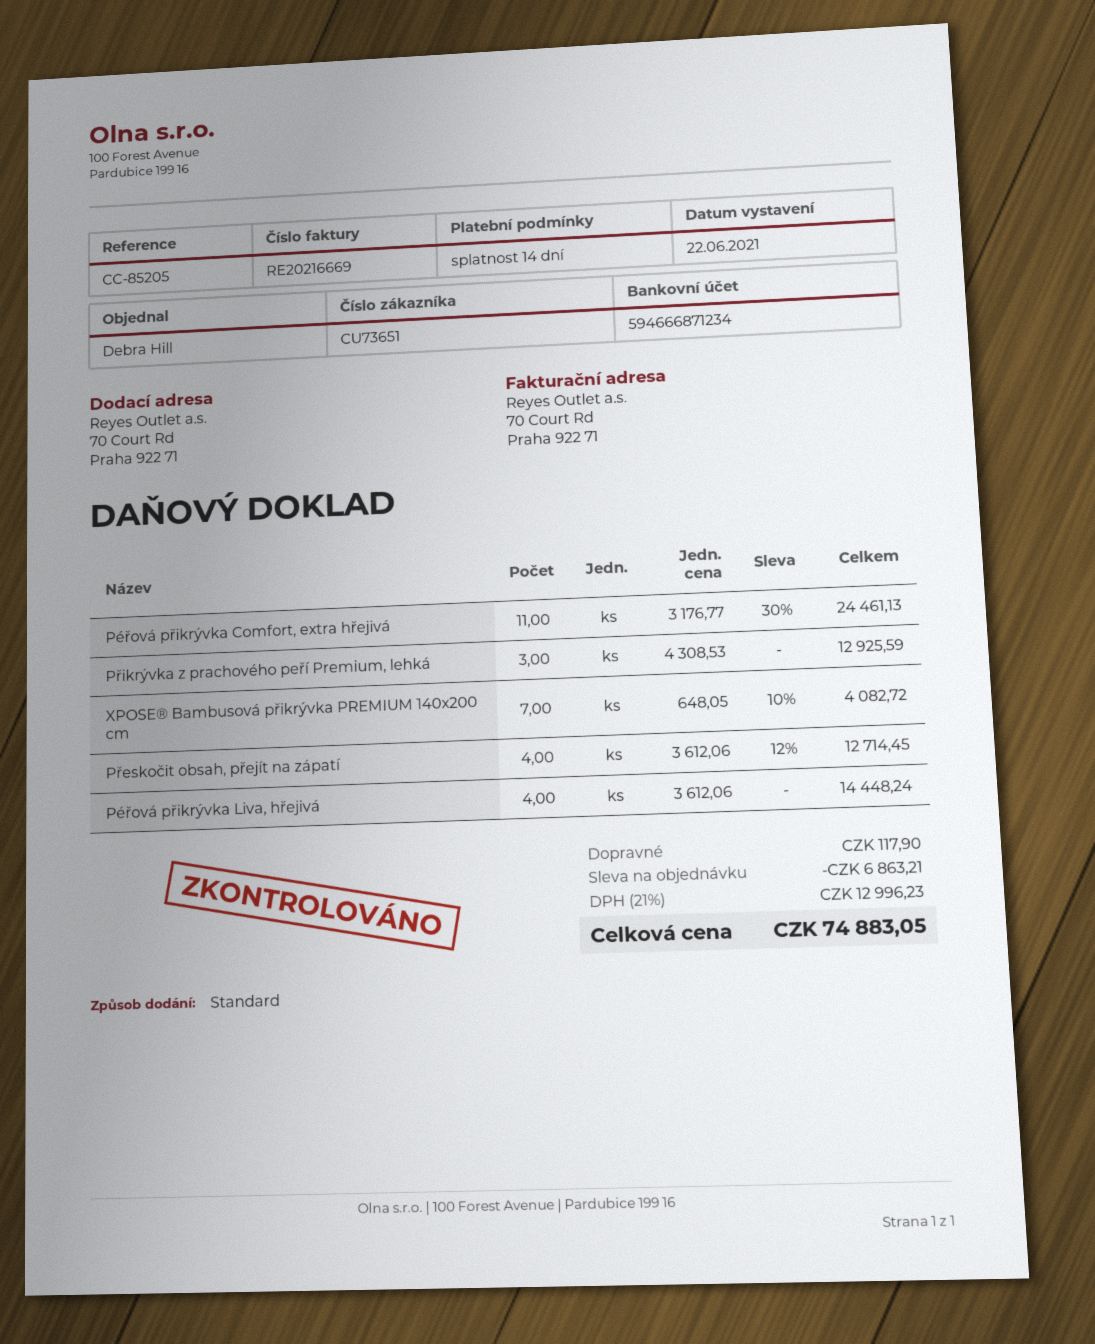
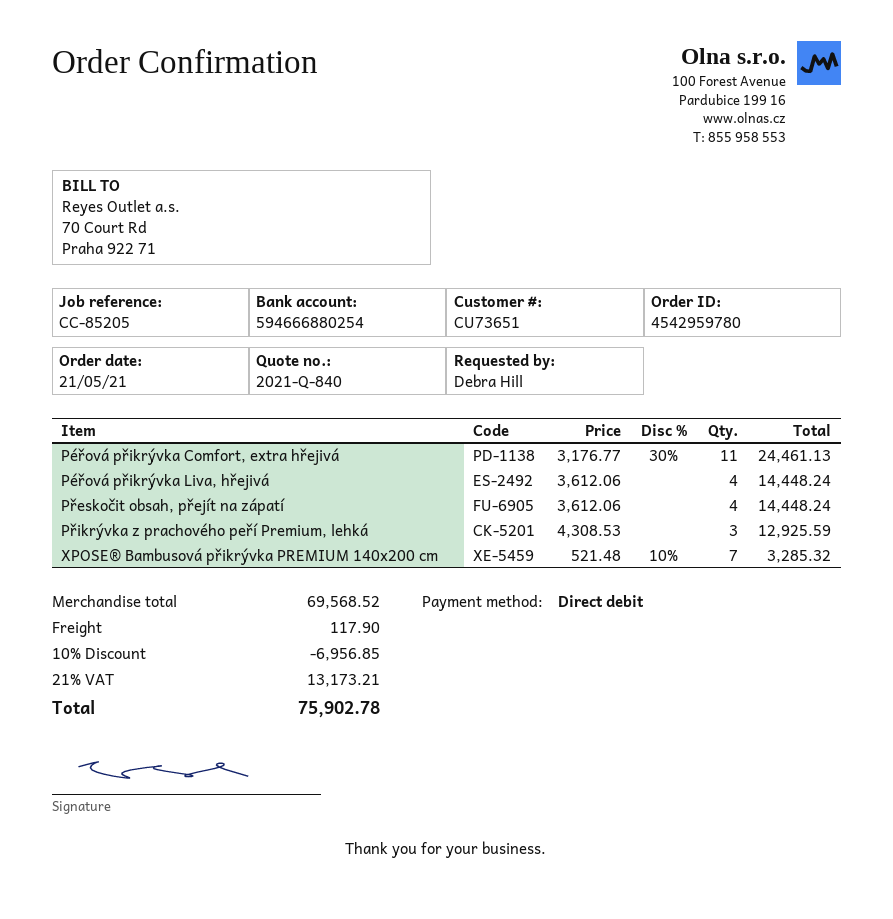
bank account: 594666871234 -> 594666880254
XPOSE® Bambusová přikrývka PREMIUM 140x200 cm: 7 x 648.05 - 10% = 4082.72 -> 7 x 521.48 - 10% = 3285.32
Přeskočit obsah, přejít na zápatí: 4 x 3612.06 - 12% = 12714.45 -> 4 x 3612.06 = 14448.24
discount: 6863.21 -> 6956.85
tax: 21% = 12996.23 -> 21% = 13173.21
total: 74883.05 -> 75902.78

